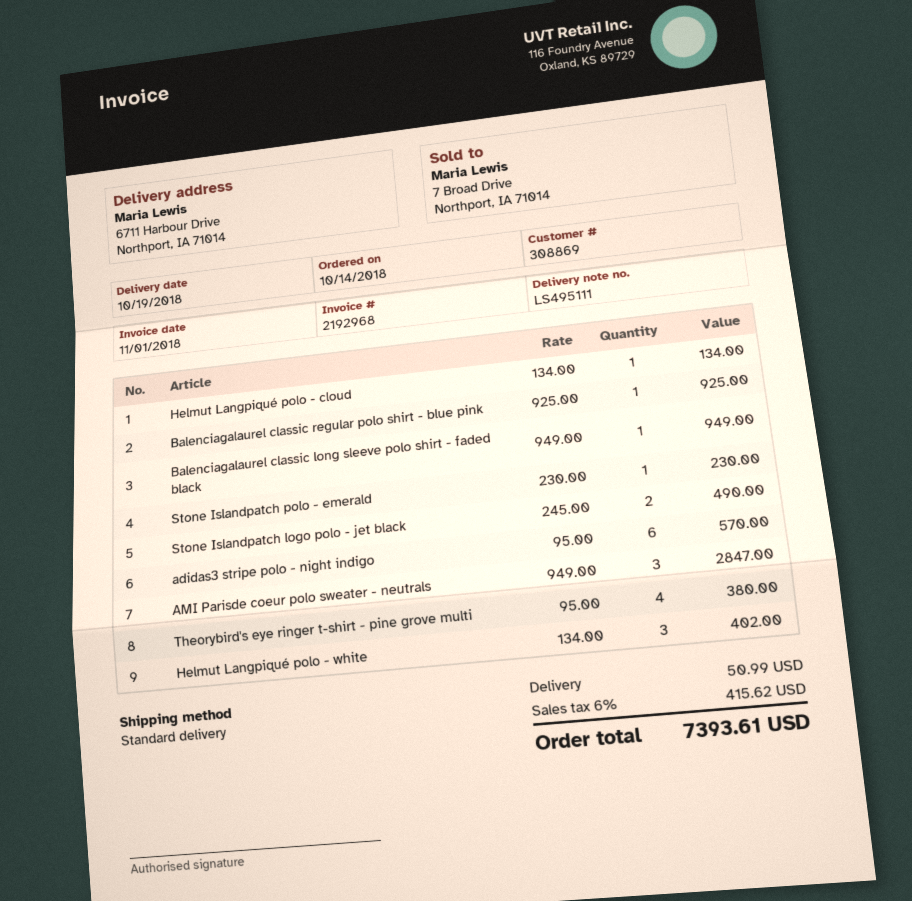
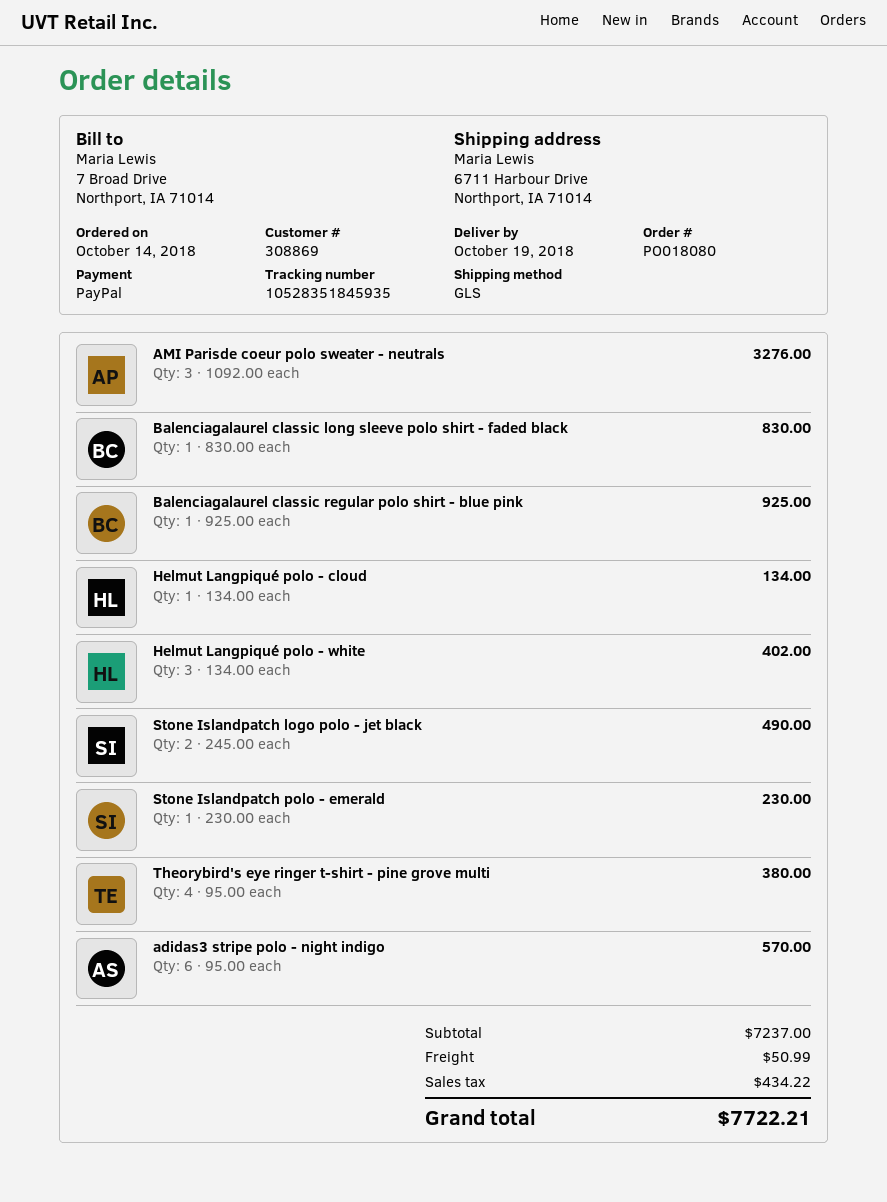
shipping method: standard -> GLS
Balenciagalaurel classic long sleeve polo shirt - faded black: 1 x 949.00 = 949.00 -> 1 x 830.00 = 830.00
AMI Parisde coeur polo sweater - neutrals: 3 x 949.00 = 2847.00 -> 3 x 1092.00 = 3276.00
tax: 415.62 -> 434.22
total: 7393.61 -> 7722.21

